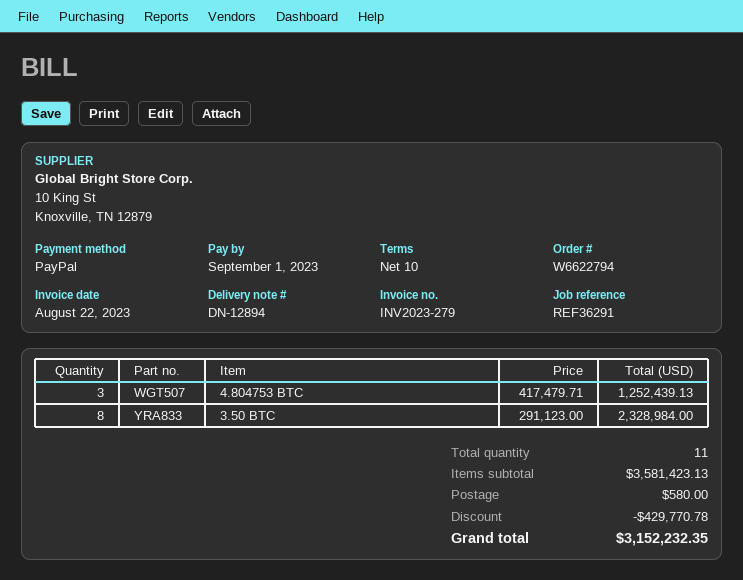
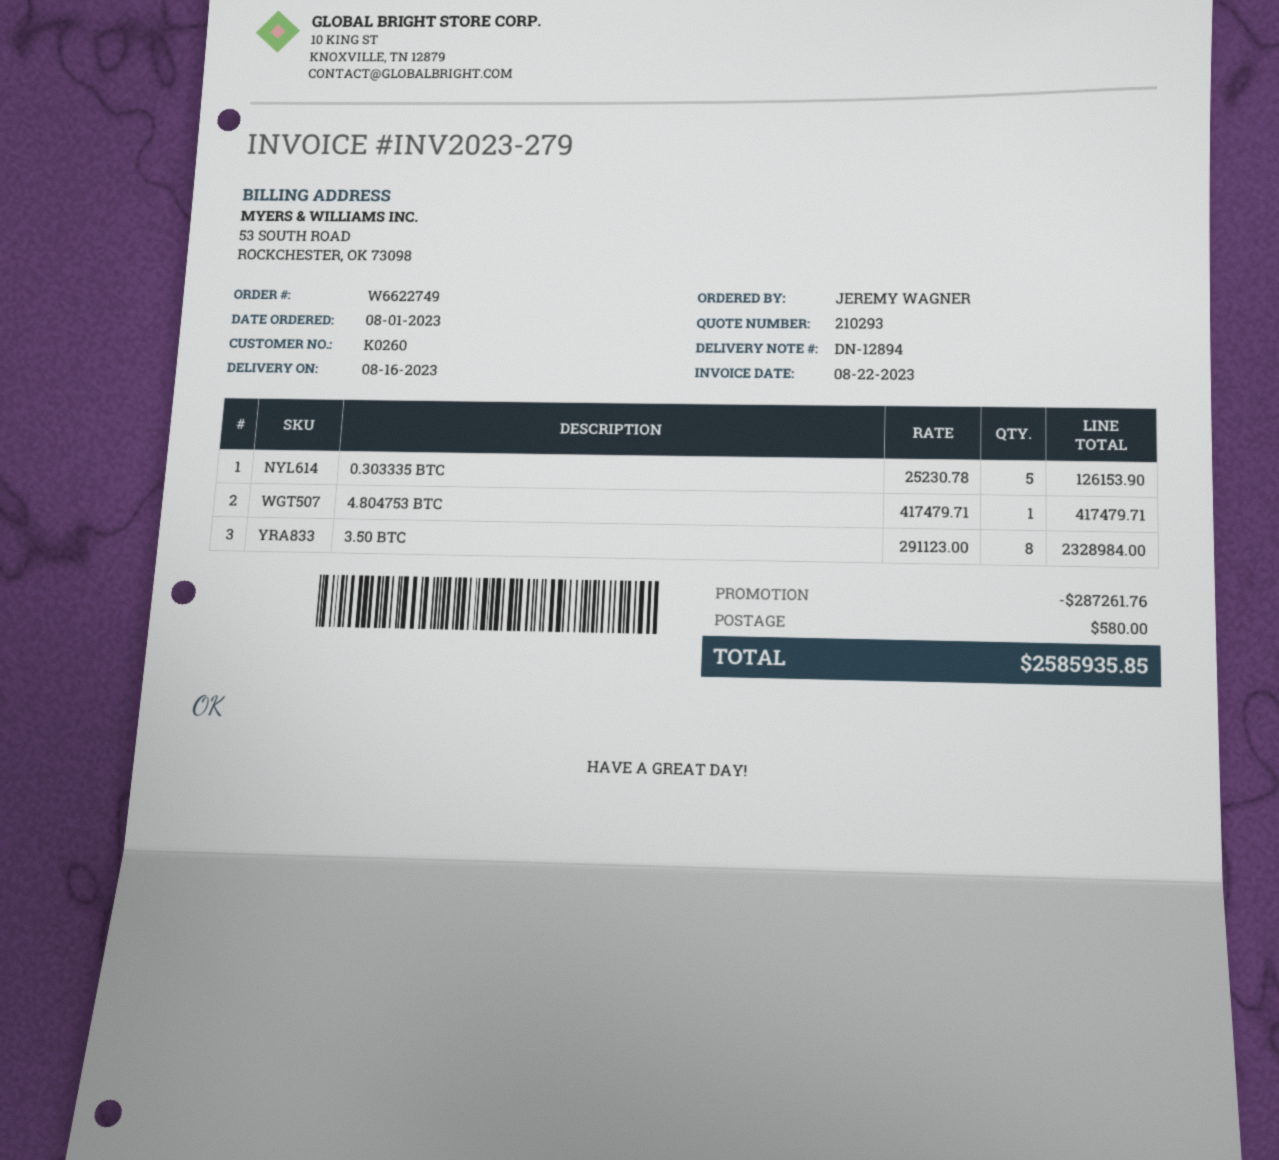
order number: W6622794 -> W6622749
4.804753 BTC: 3 x 417479.71 = 1252439.13 -> 1 x 417479.71 = 417479.71
0.303335 BTC: none -> 5 x 25230.78 = 126153.90
discount: 429770.78 -> 287261.76
total: 3152232.35 -> 2585935.85

